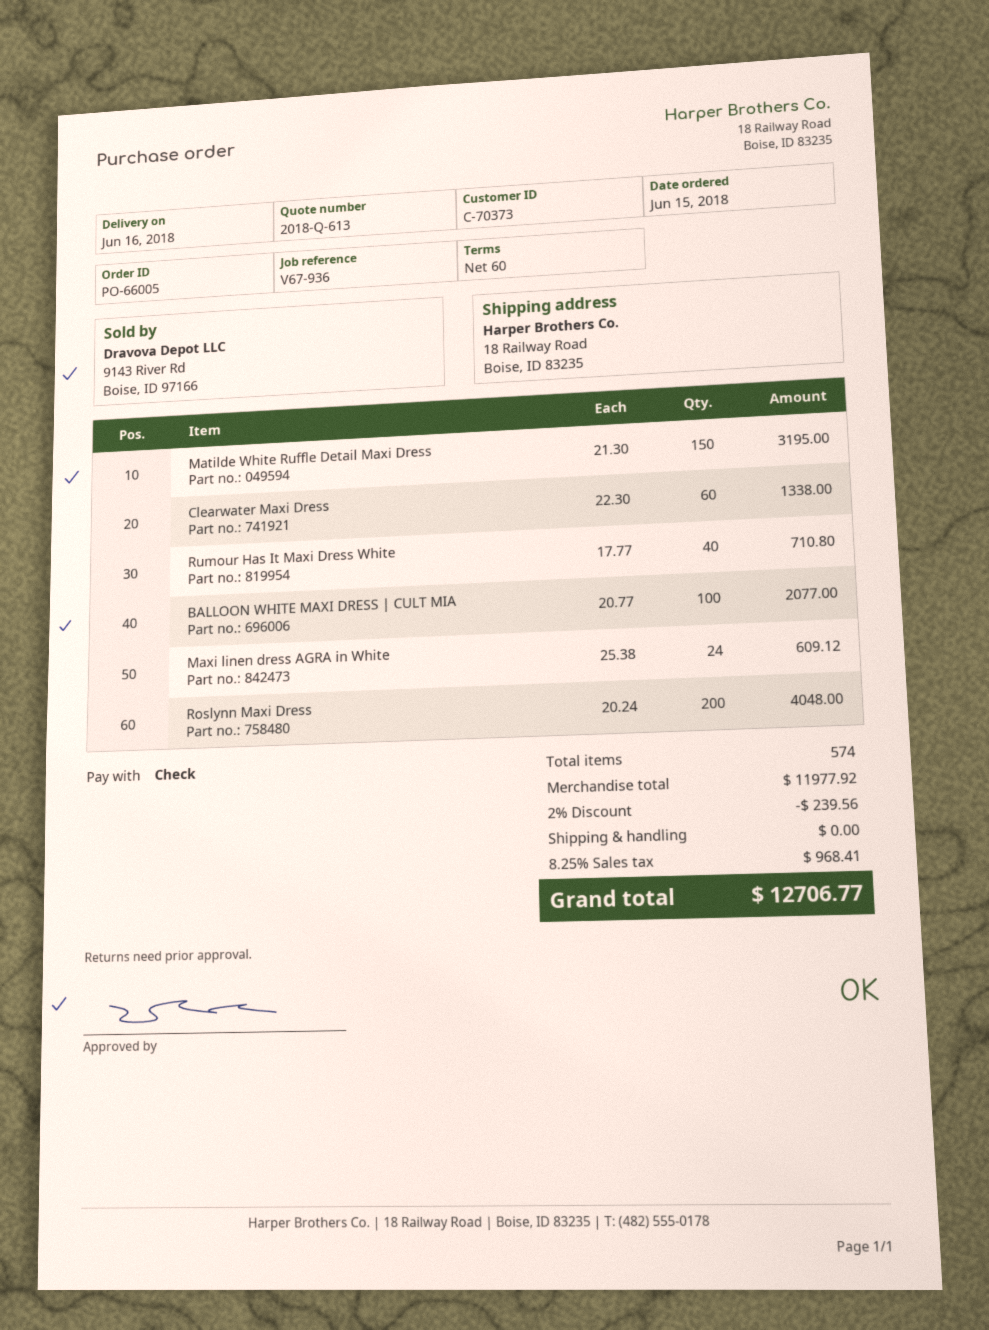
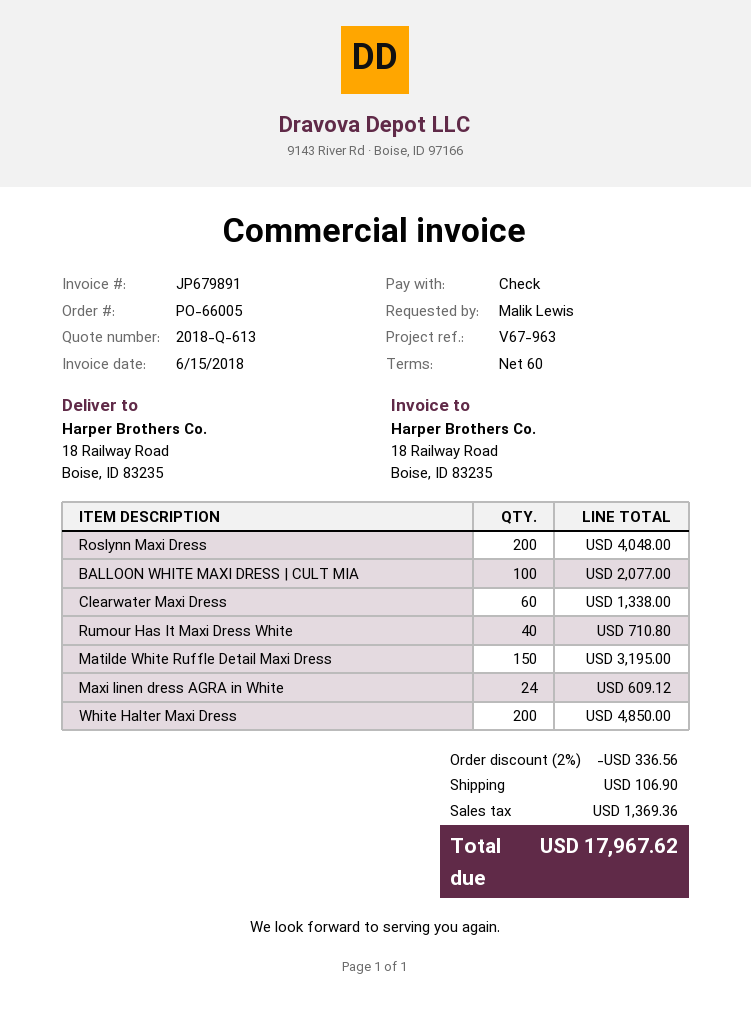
reference: V67-936 -> V67-963
White Halter Maxi Dress: none -> 200 for 4850.00
discount: 2% = 239.56 -> 2% = 336.56
shipping: 0.00 -> 106.90
tax: 968.41 -> 1369.36
total: 12706.77 -> 17967.62

